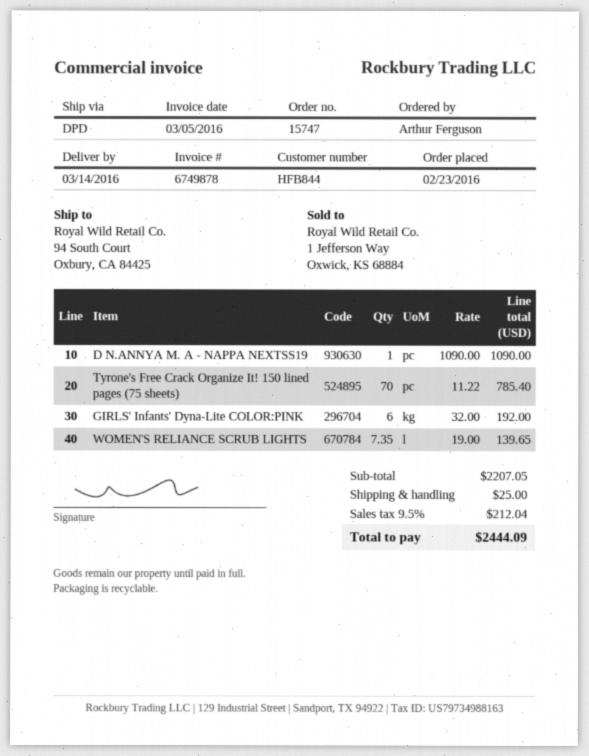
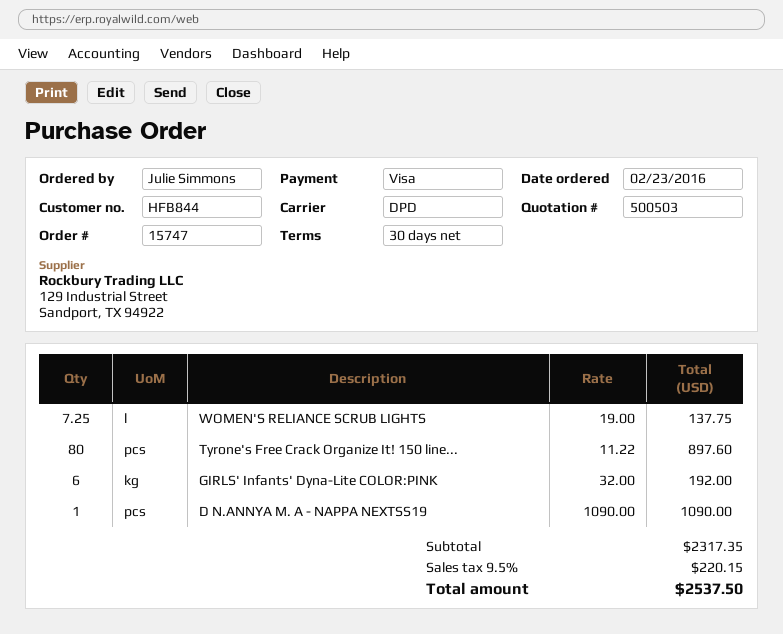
ordered by: Arthur Ferguson -> Julie Simmons
Tyrone's Free Crack Organize It! 150 lined pages (75 sheets): 70 x 11.22 = 785.40 -> 80 x 11.22 = 897.60
WOMEN'S RELIANCE SCRUB LIGHTS: 7.35 x 19.00 = 139.65 -> 7.25 x 19.00 = 137.75
subtotal: 2207.05 -> 2317.35
shipping: 25.00 -> none
tax: 9.5% = 212.04 -> 9.5% = 220.15
total: 2444.09 -> 2537.50

